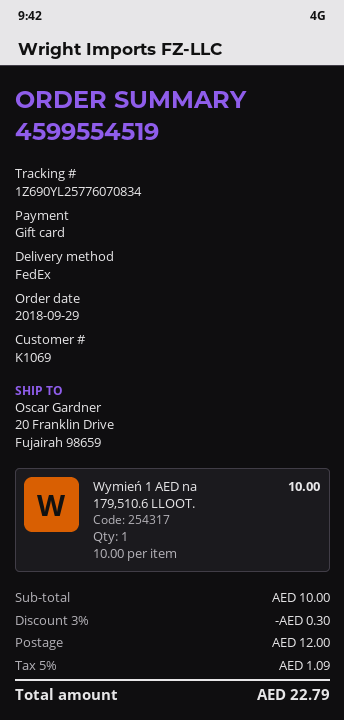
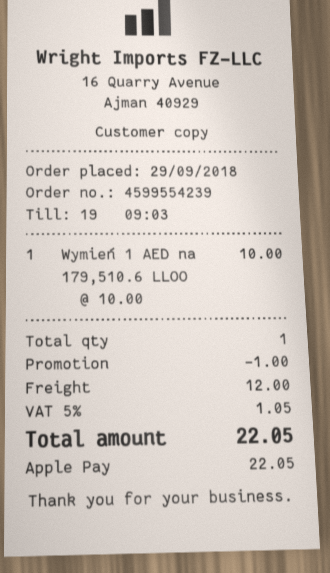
order number: 4599554519 -> 4599554239
payment method: gift card -> Apple Pay
discount: 0.30 -> 1.00
tax: 5% = 1.09 -> 5% = 1.05
total: 22.79 -> 22.05

